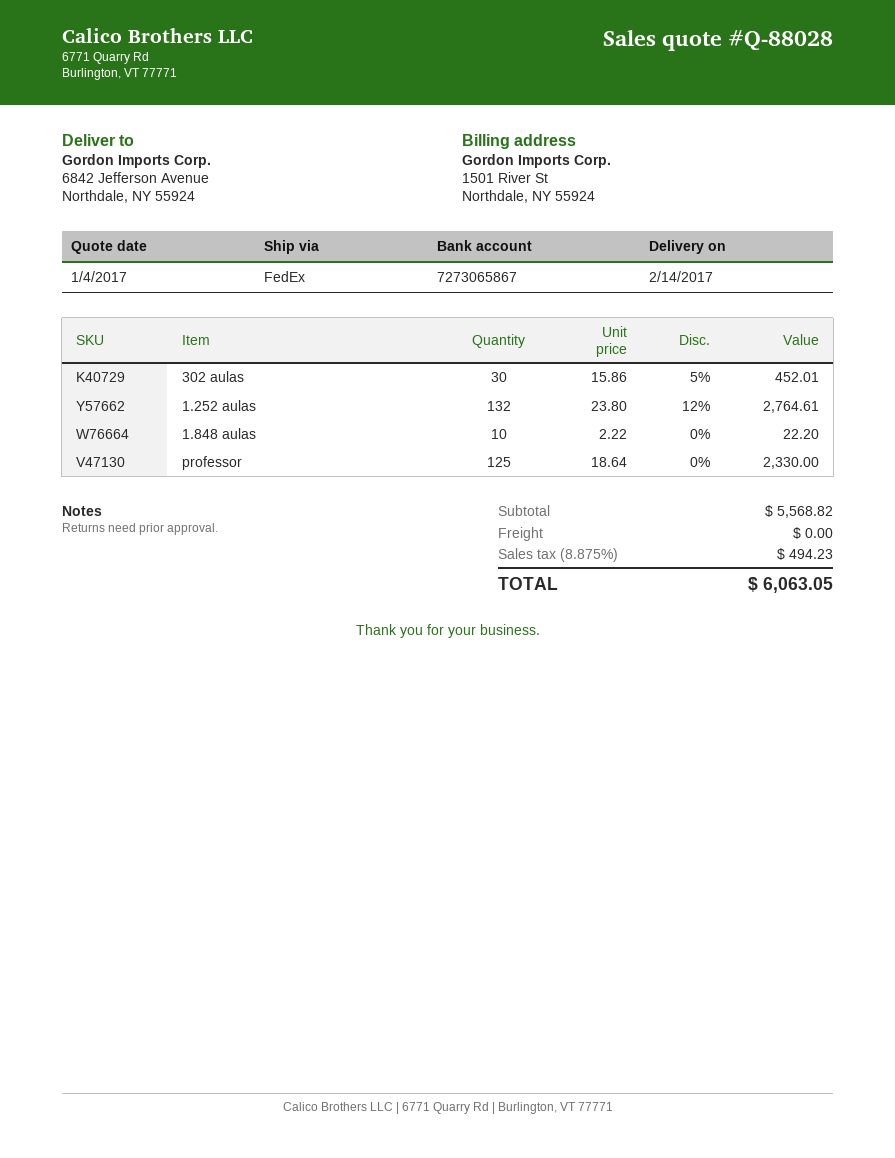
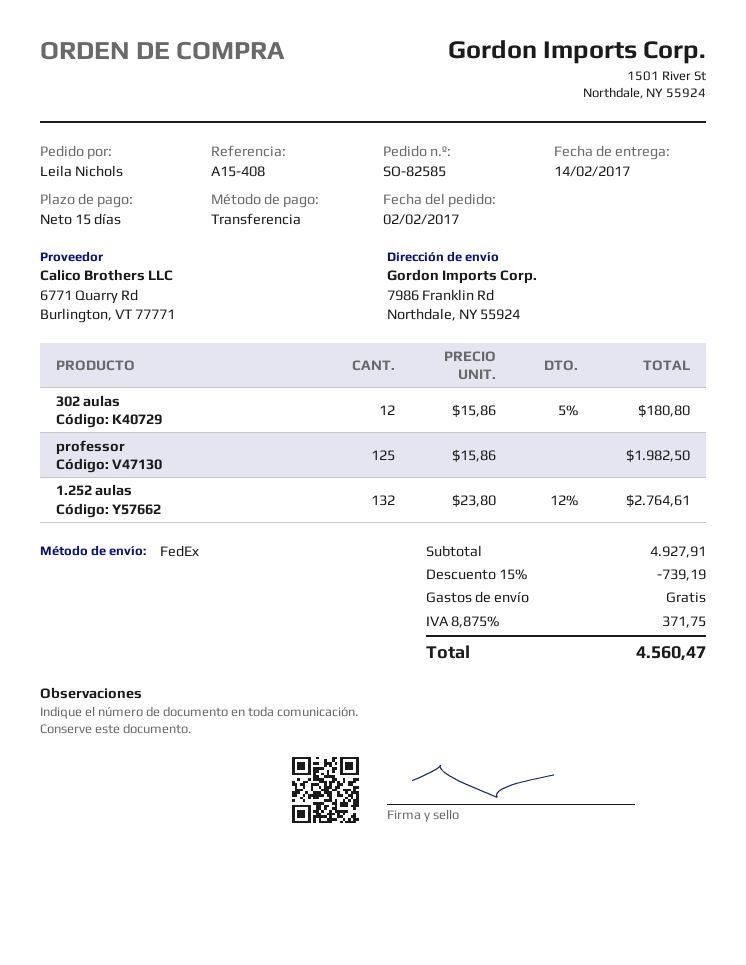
ship to: 6842 Jefferson Avenue, Northdale, NY 55924 -> 7986 Franklin Rd, Northdale, NY 55924
302 aulas: 30 x 15.86 - 5% = 452.01 -> 12 x 15.86 - 5% = 180.80
1.848 aulas: 10 x 2.22 = 22.20 -> none
professor: 125 x 18.64 = 2330.00 -> 125 x 15.86 = 1982.50
subtotal: 5568.82 -> 4927.91
discount: none -> 15% = 739.19
tax: 8.875% = 494.23 -> 8.875% = 371.75
total: 6063.05 -> 4560.47

